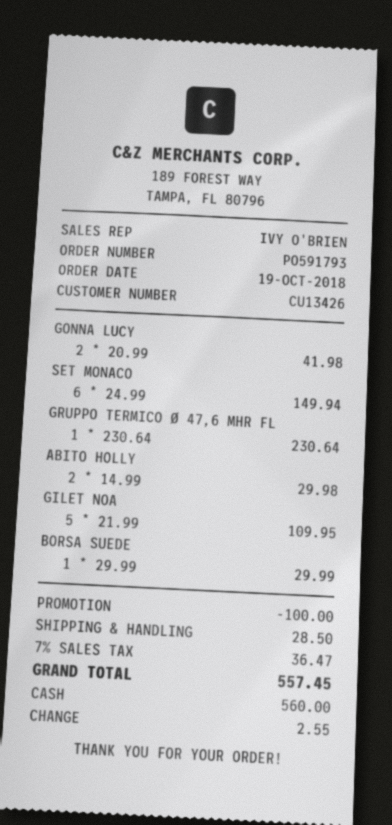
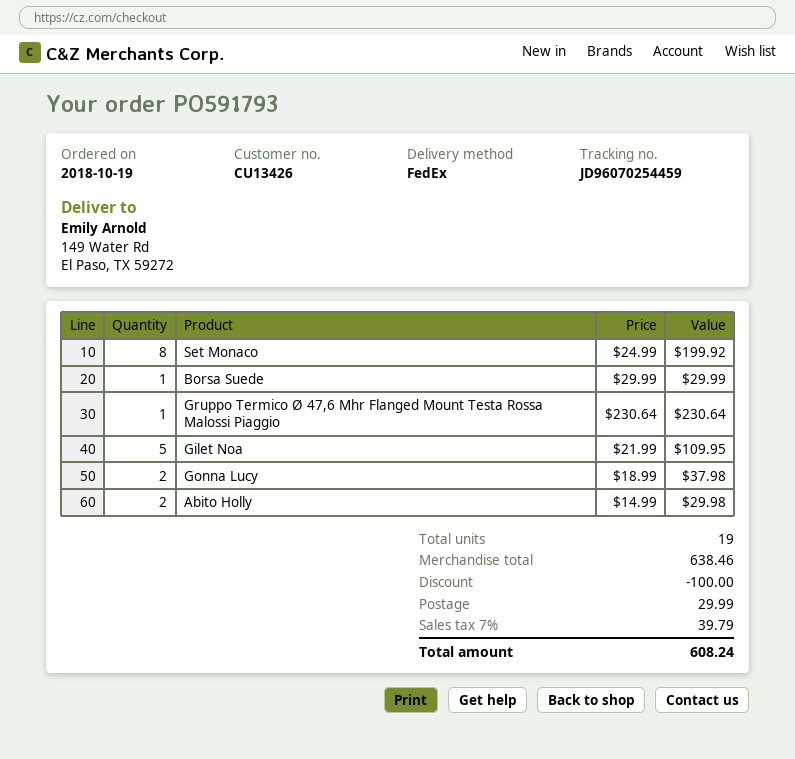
GONNA LUCY: 2 x 20.99 = 41.98 -> 2 x 18.99 = 37.98
SET MONACO: 6 x 24.99 = 149.94 -> 8 x 24.99 = 199.92
shipping: 28.50 -> 29.99
tax: 7% = 36.47 -> 7% = 39.79
total: 557.45 -> 608.24

